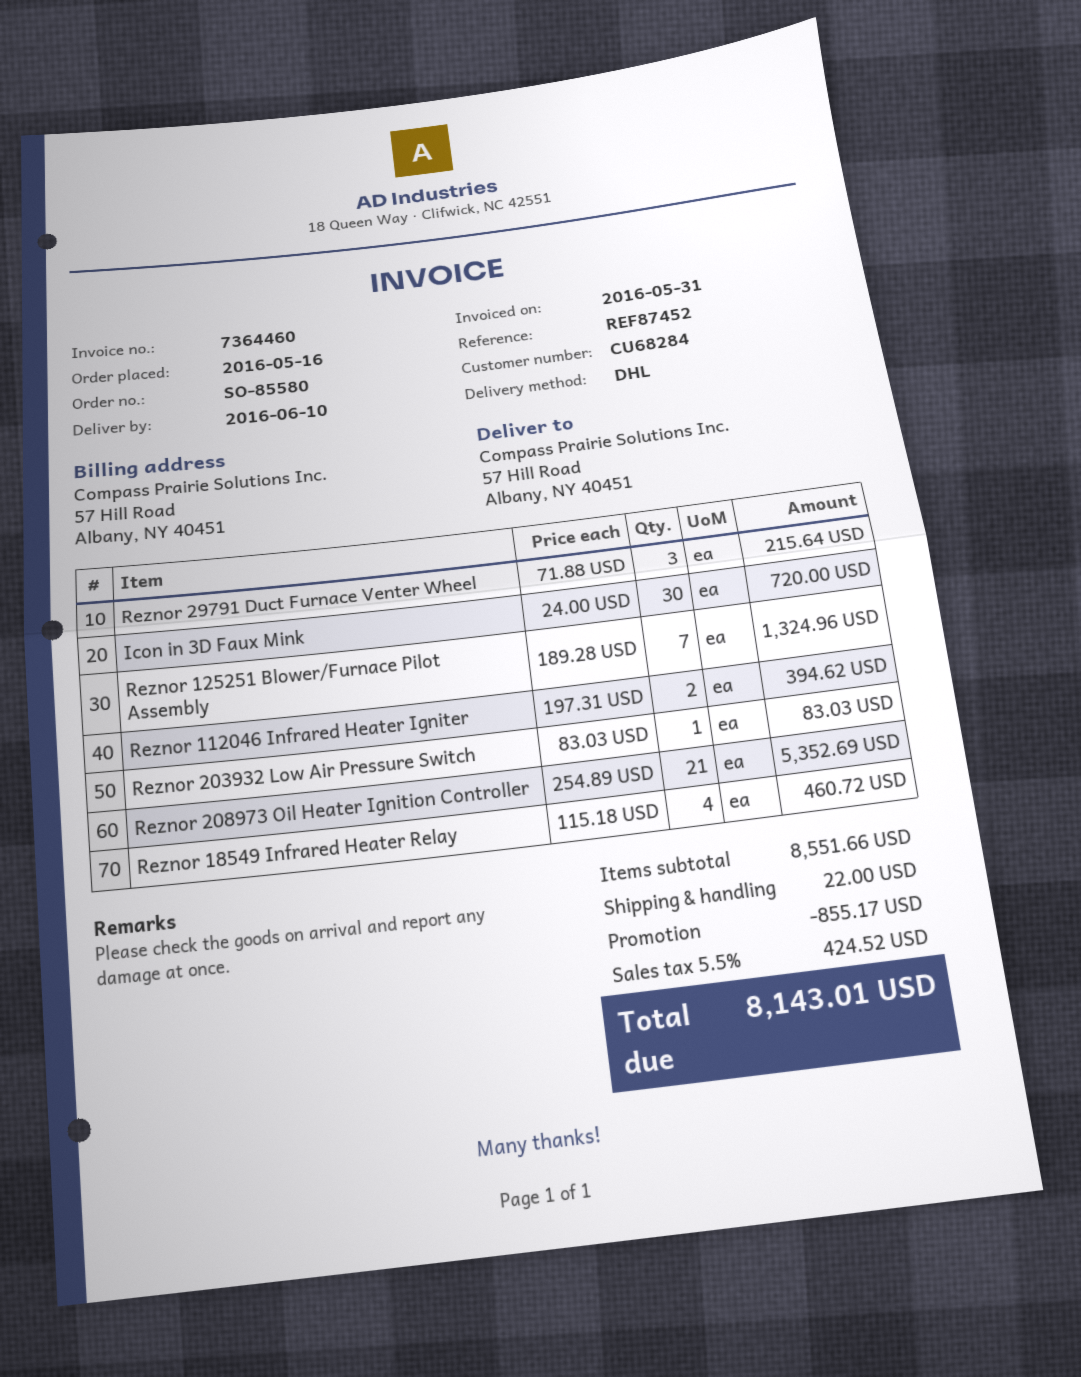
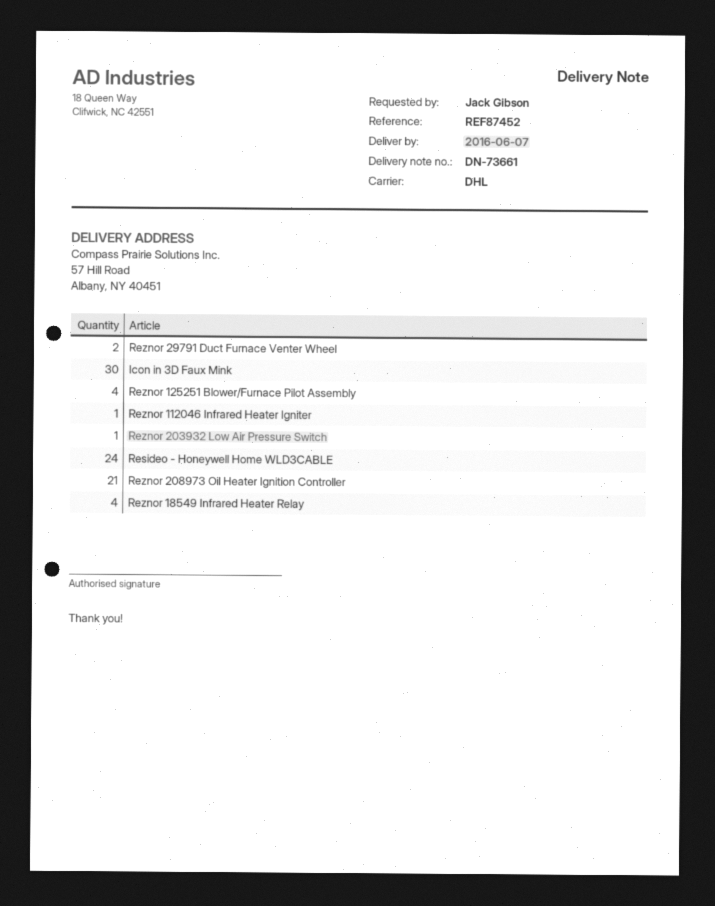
delivery date: 2016-06-10 -> 2016-06-07
Reznor 29791 Duct Furnace Venter Wheel: 3 -> 2
Reznor 125251 Blower/Furnace Pilot Assembly: 7 -> 4
Reznor 112046 Infrared Heater Igniter: 2 -> 1
Resideo - Honeywell Home WLD3CABLE: none -> 24

